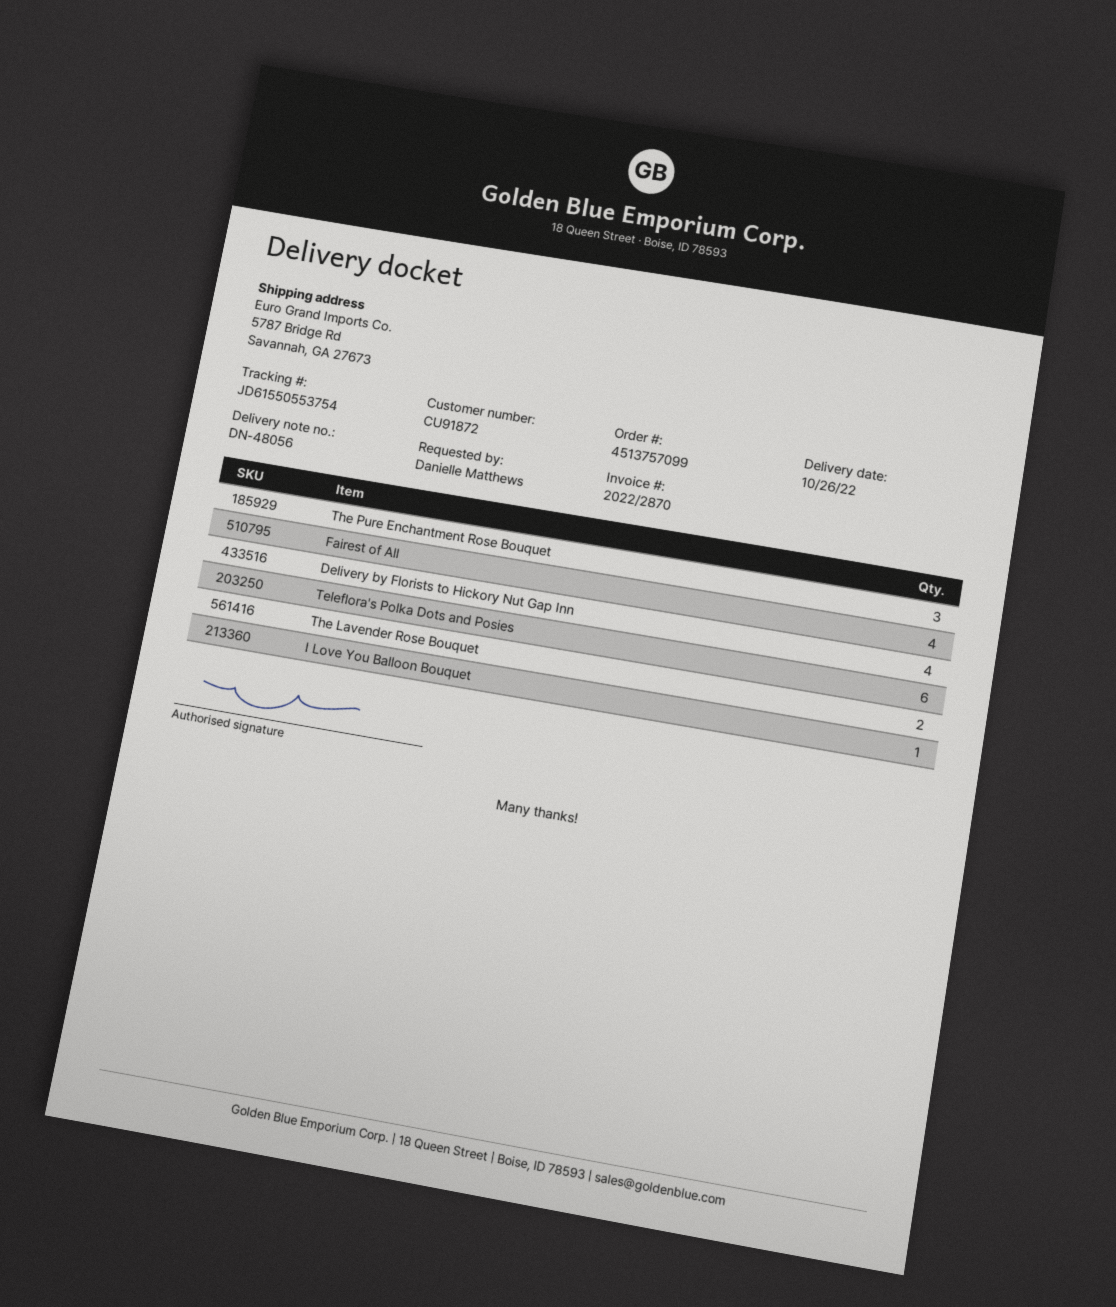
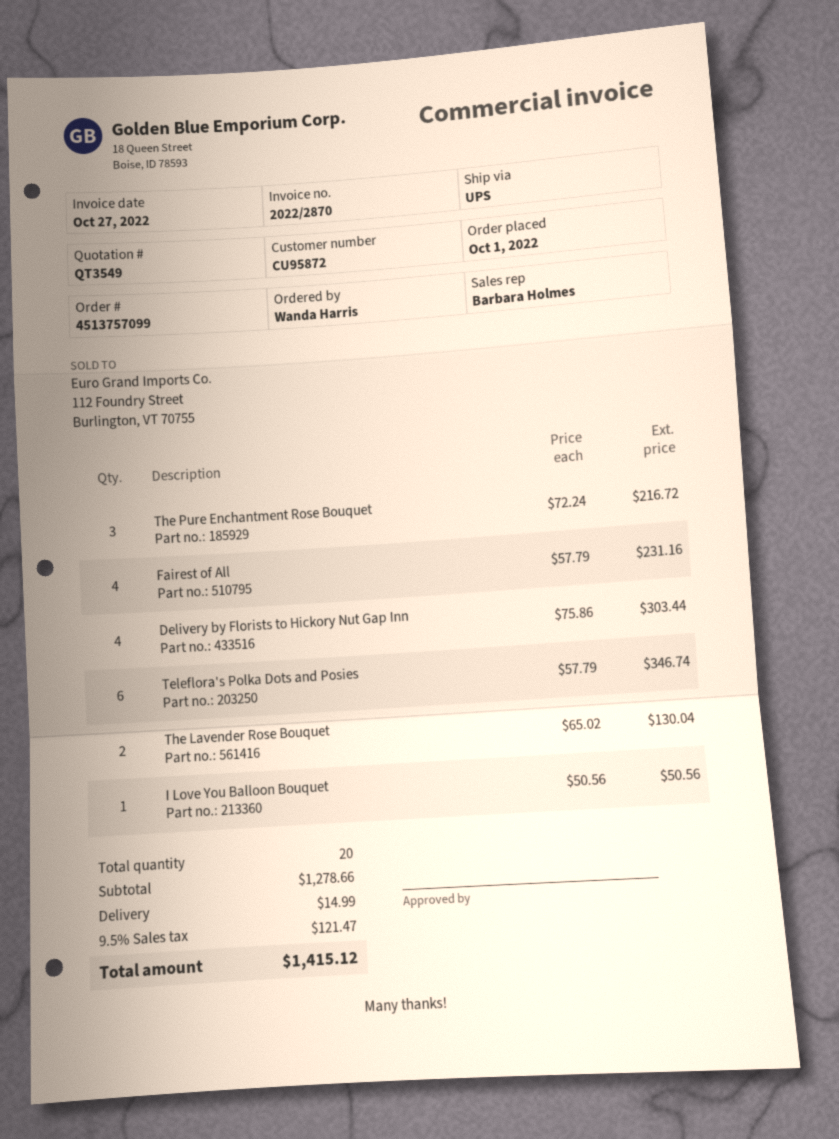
customer number: CU91872 -> CU95872
ordered by: Danielle Matthews -> Wanda Harris

